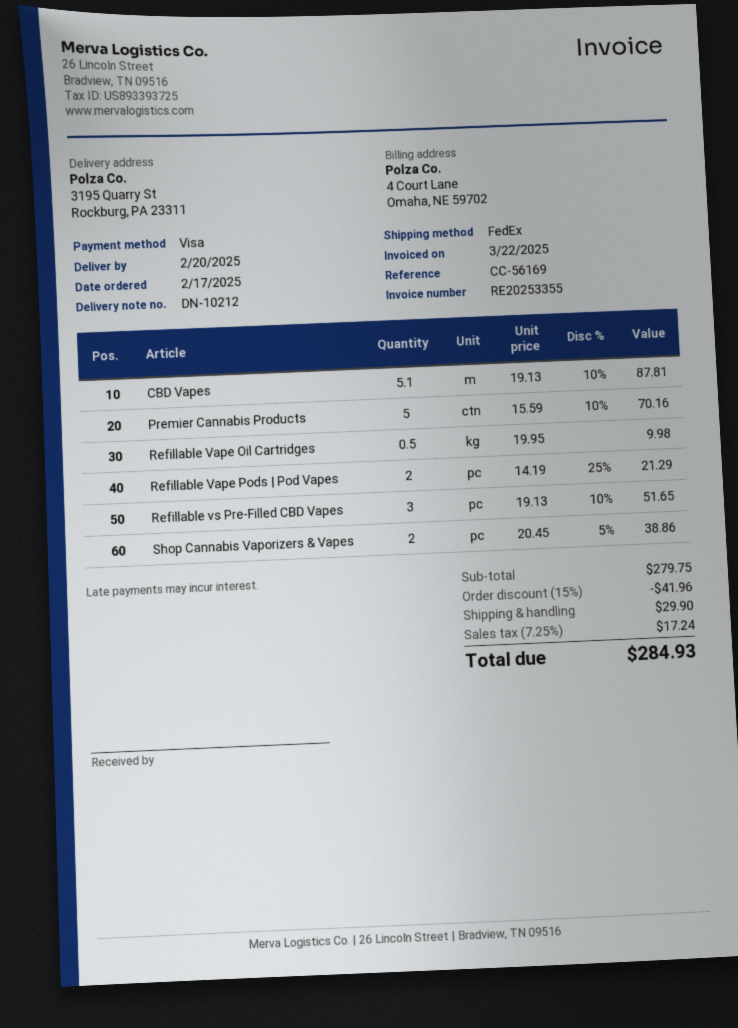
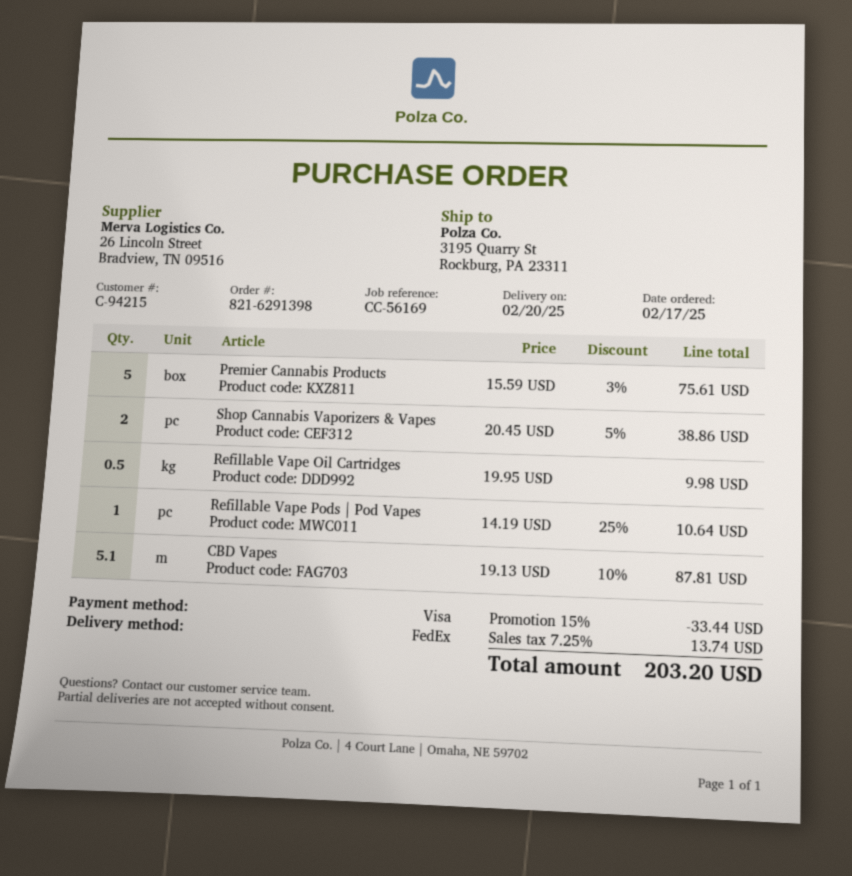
Premier Cannabis Products: 5 x 15.59 - 10% = 70.16 -> 5 x 15.59 - 3% = 75.61
Refillable Vape Pods | Pod Vapes: 2 x 14.19 - 25% = 21.29 -> 1 x 14.19 - 25% = 10.64
Refillable vs Pre-Filled CBD Vapes: 3 x 19.13 - 10% = 51.65 -> none
discount: 15% = 41.96 -> 15% = 33.44
shipping: 29.90 -> none
tax: 7.25% = 17.24 -> 7.25% = 13.74
total: 284.93 -> 203.20

